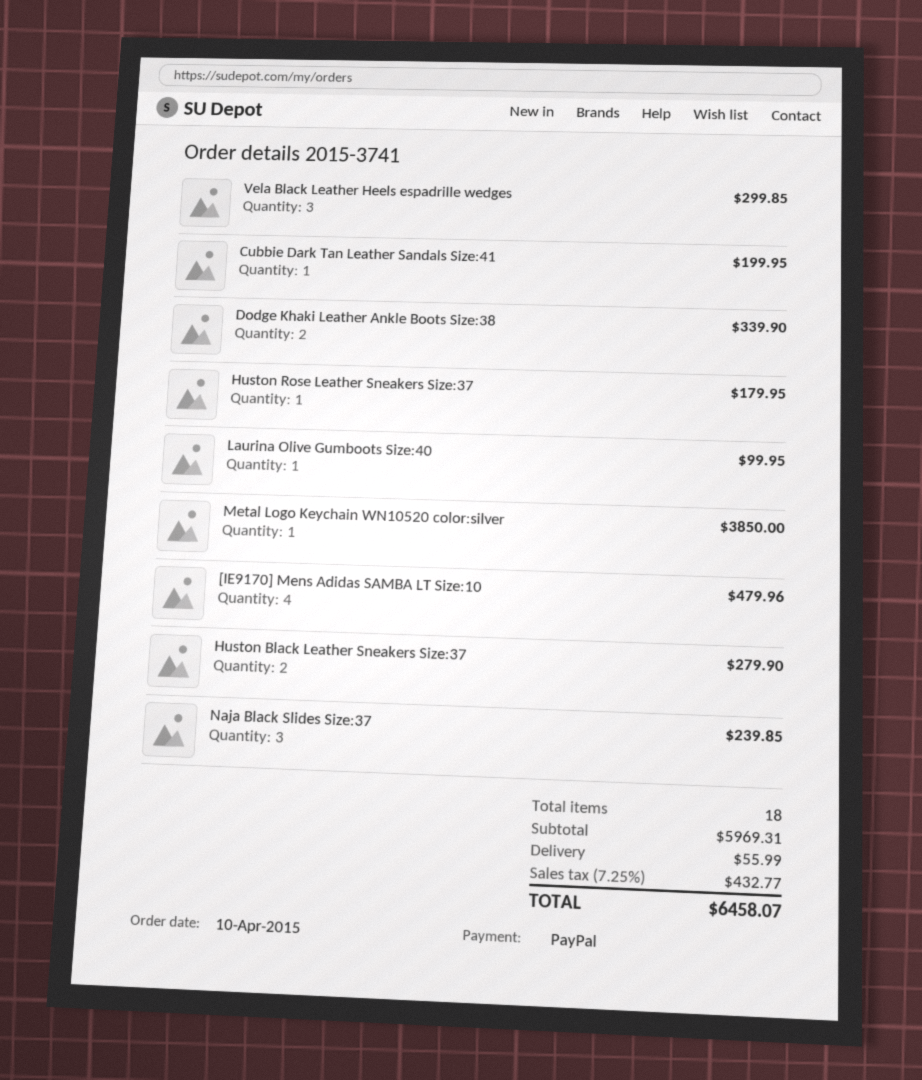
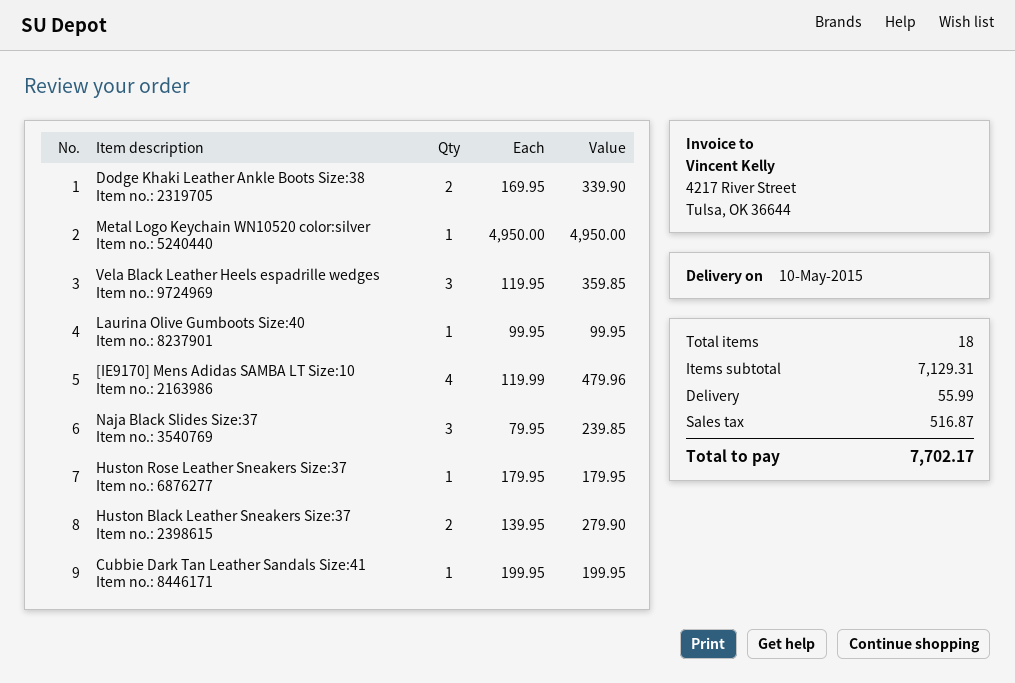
Vela Black Leather Heels espadrille wedges: 3 for 299.85 -> 3 for 359.85
Metal Logo Keychain WN10520 color:silver: 1 for 3850.00 -> 1 for 4950.00
subtotal: 5969.31 -> 7129.31
tax: 432.77 -> 516.87
total: 6458.07 -> 7702.17

